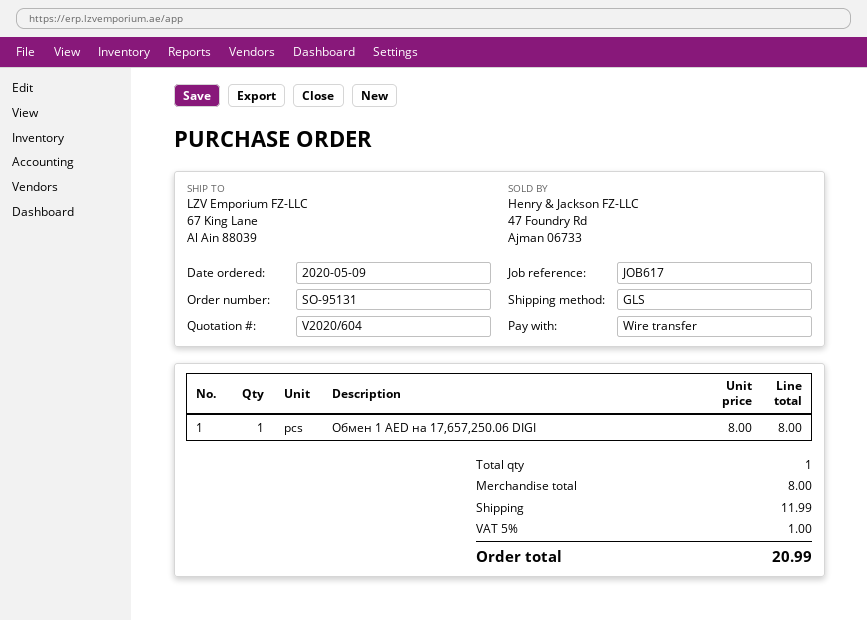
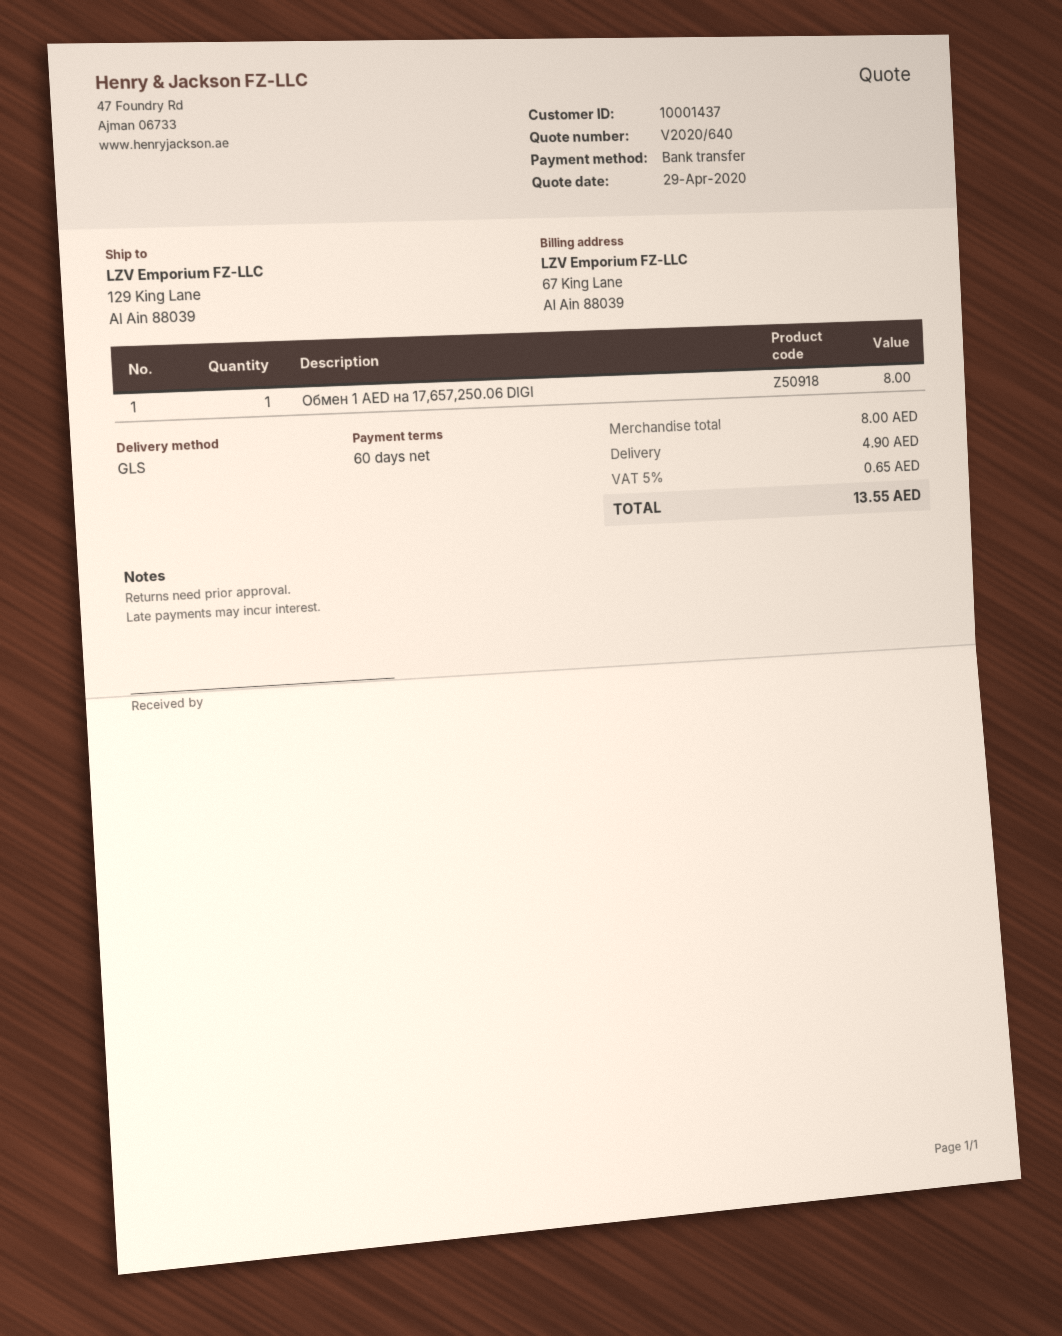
quote number: V2020/604 -> V2020/640
ship to: 67 King Lane, Al Ain 88039 -> 129 King Lane, Al Ain 88039
shipping: 11.99 -> 4.90
tax: 5% = 1.00 -> 5% = 0.65
total: 20.99 -> 13.55

